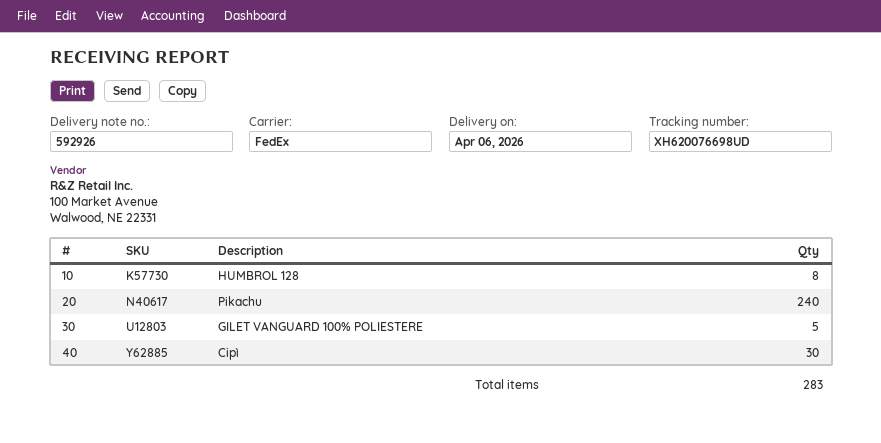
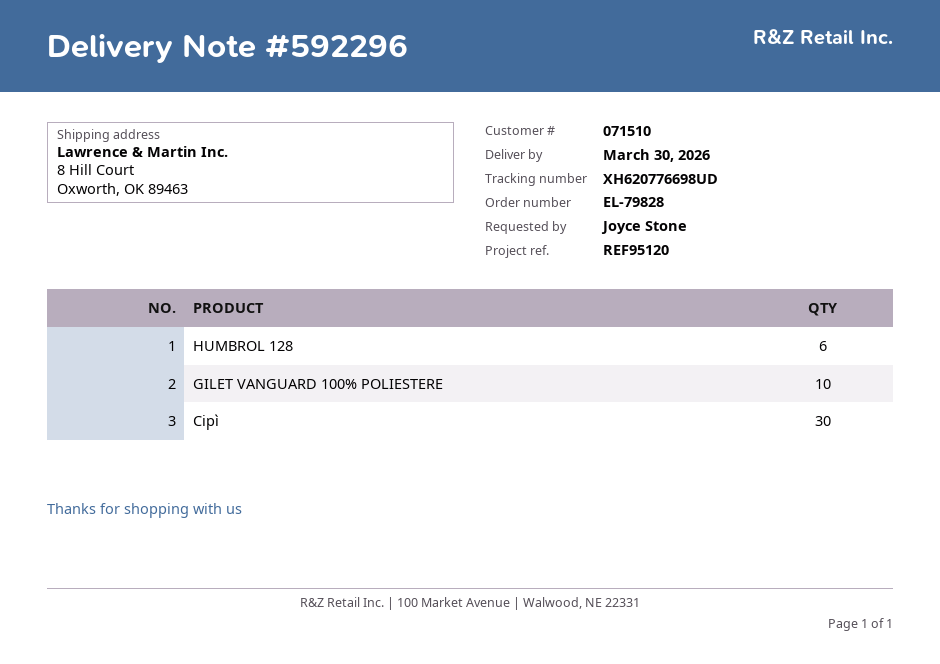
delivery note number: 592926 -> 592296
delivery date: 2026-04-06 -> 2026-03-30
tracking number: XH620076698UD -> XH620776698UD
HUMBROL 128: 8 -> 6
Pikachu: 240 -> none
GILET VANGUARD 100% POLIESTERE: 5 -> 10

